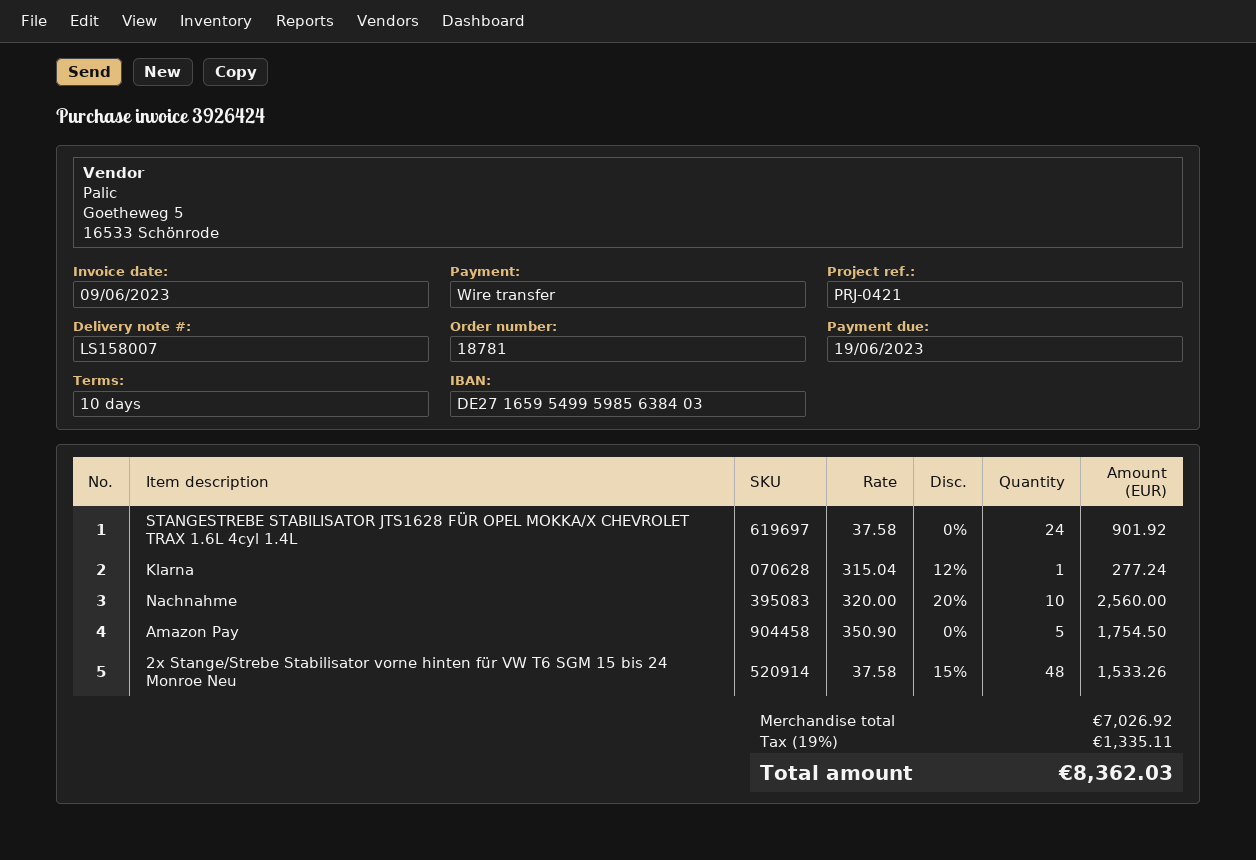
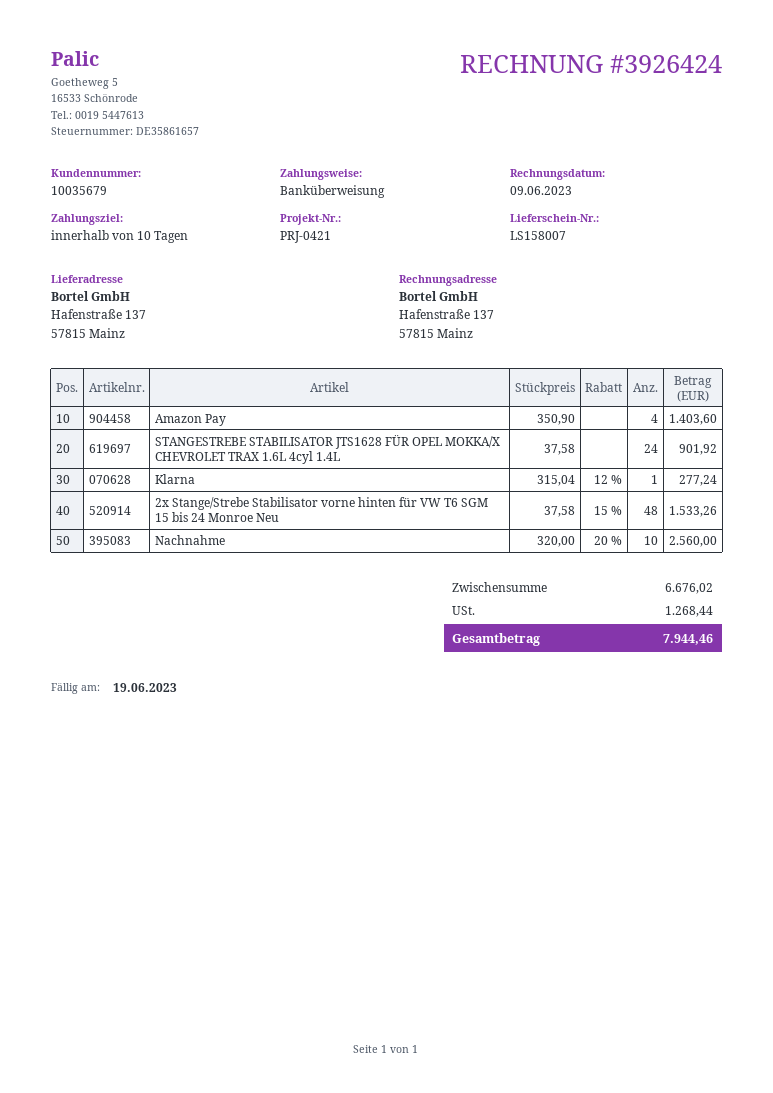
Amazon Pay: 5 x 350.90 = 1754.50 -> 4 x 350.90 = 1403.60
subtotal: 7026.92 -> 6676.02
tax: 1335.11 -> 1268.44
total: 8362.03 -> 7944.46

